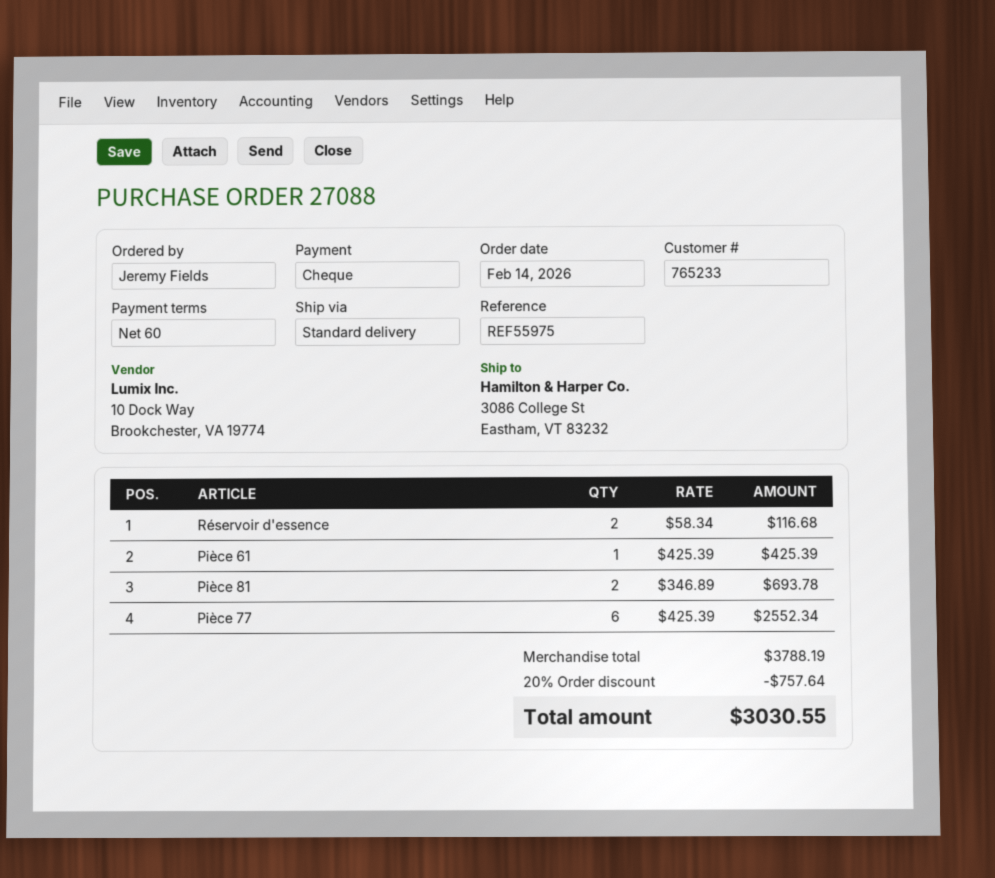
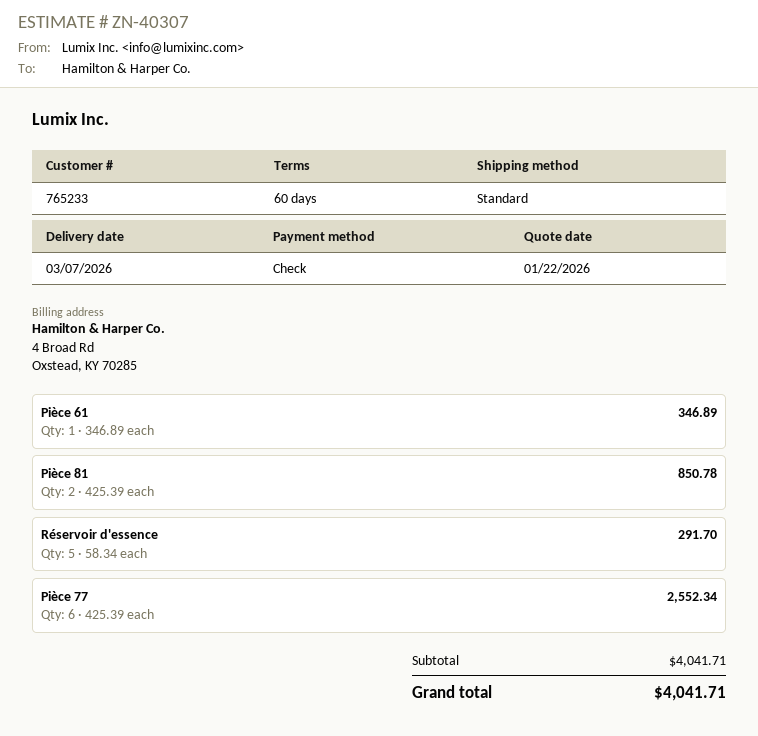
Réservoir d'essence: 2 x 58.34 = 116.68 -> 5 x 58.34 = 291.70
Pièce 61: 1 x 425.39 = 425.39 -> 1 x 346.89 = 346.89
Pièce 81: 2 x 346.89 = 693.78 -> 2 x 425.39 = 850.78
subtotal: 3788.19 -> 4041.71
discount: 20% = 757.64 -> none
total: 3030.55 -> 4041.71

